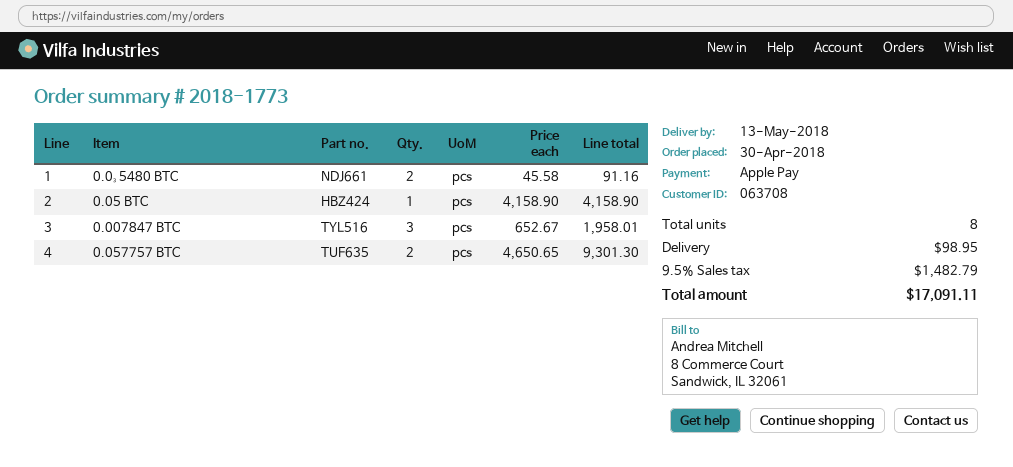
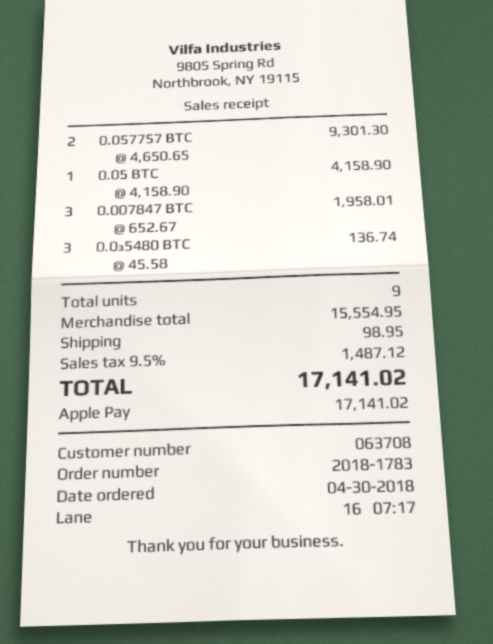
order number: 2018-1773 -> 2018-1783
0.0₃5480 BTC: 2 x 45.58 = 91.16 -> 3 x 45.58 = 136.74
total quantity: 8 -> 9
tax: 9.5% = 1482.79 -> 9.5% = 1487.12
total: 17091.11 -> 17141.02

